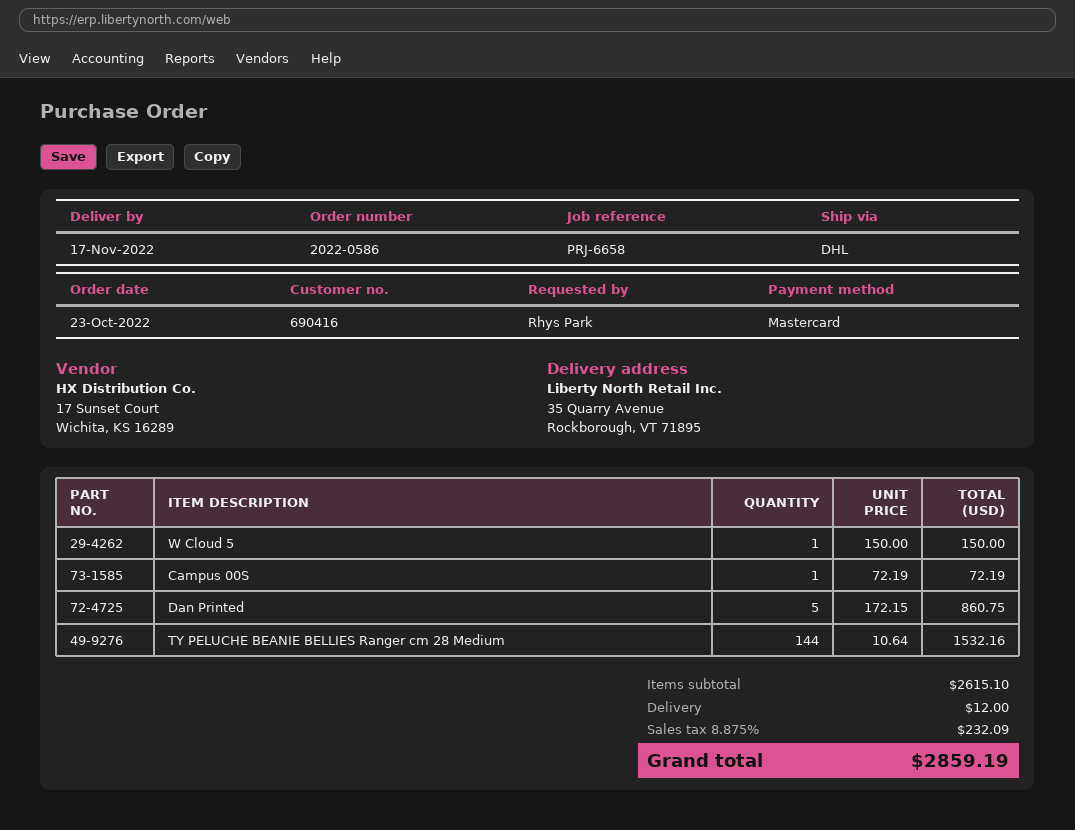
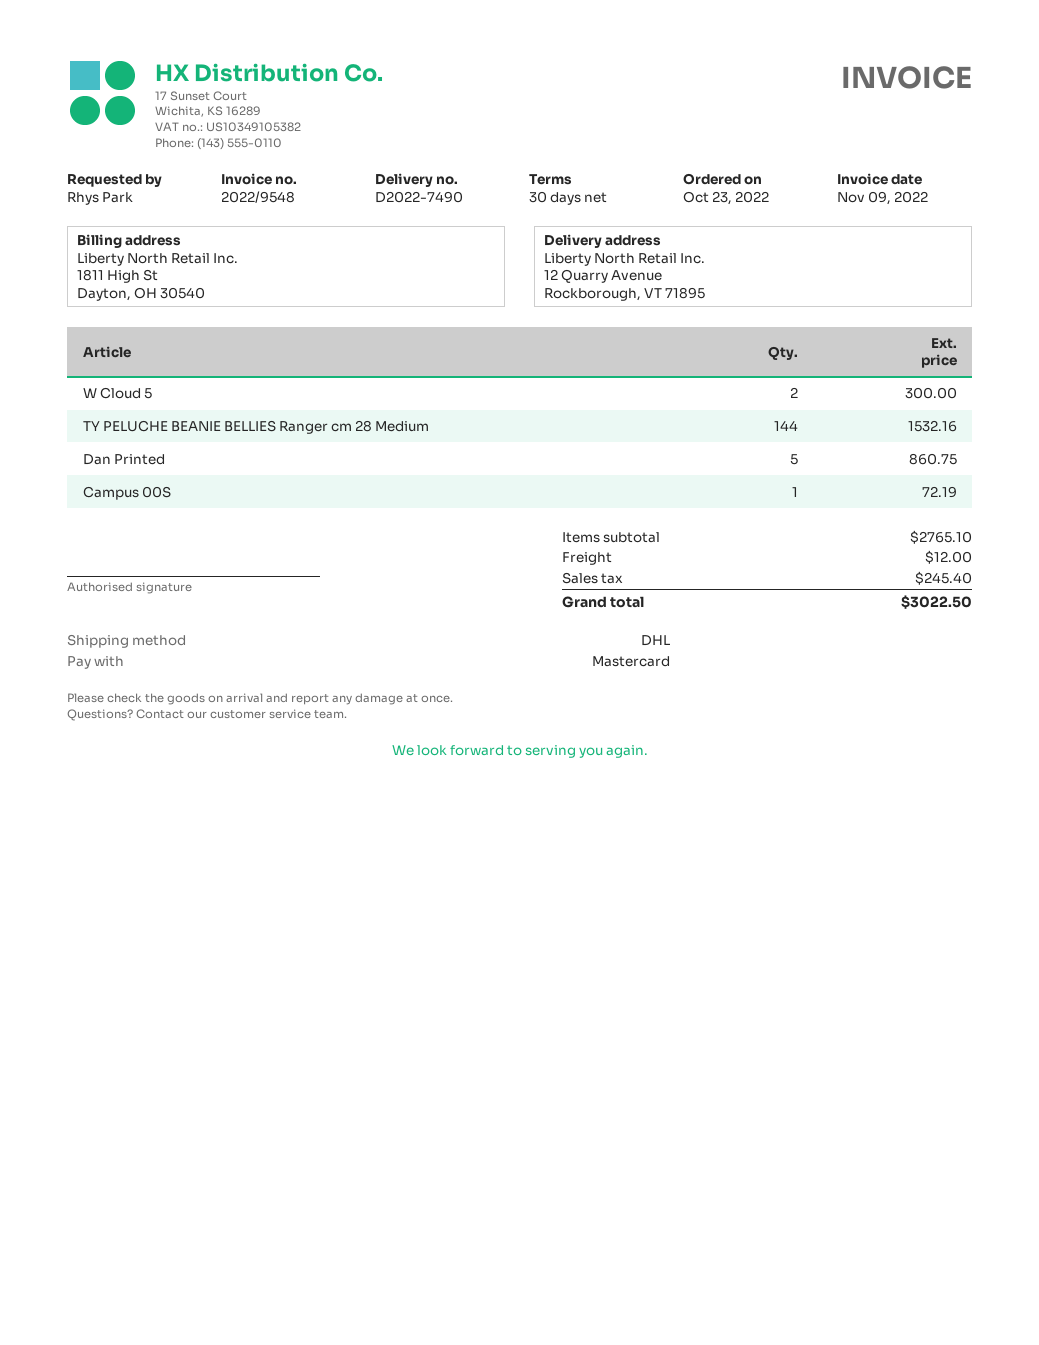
ship to: 35 Quarry Avenue, Rockborough, VT 71895 -> 12 Quarry Avenue, Rockborough, VT 71895
W Cloud 5: 1 for 150.00 -> 2 for 300.00
subtotal: 2615.10 -> 2765.10
tax: 232.09 -> 245.40
total: 2859.19 -> 3022.50

